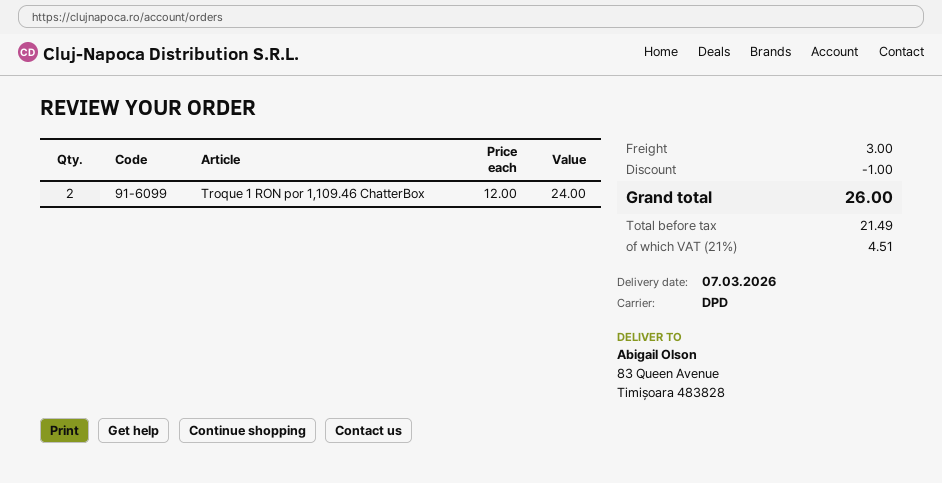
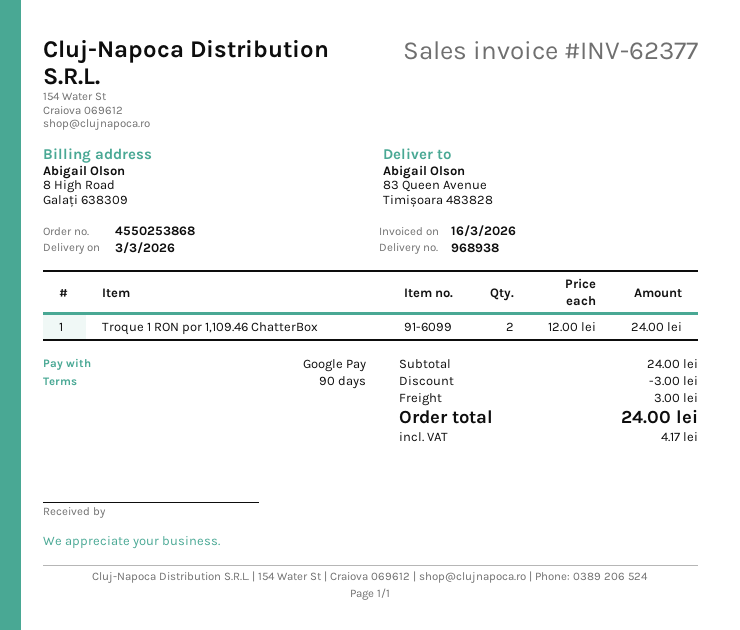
delivery date: 2026-03-07 -> 2026-03-03
discount: 1.00 -> 3.00
tax: 4.51 -> 4.17
total: 26.00 -> 24.00

